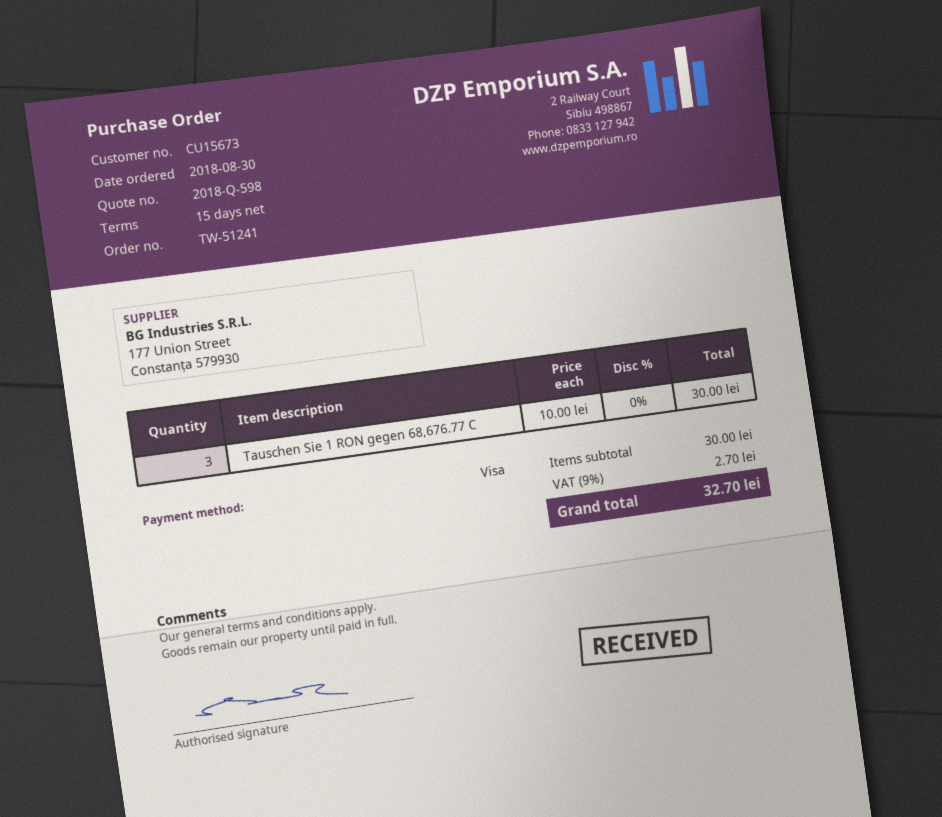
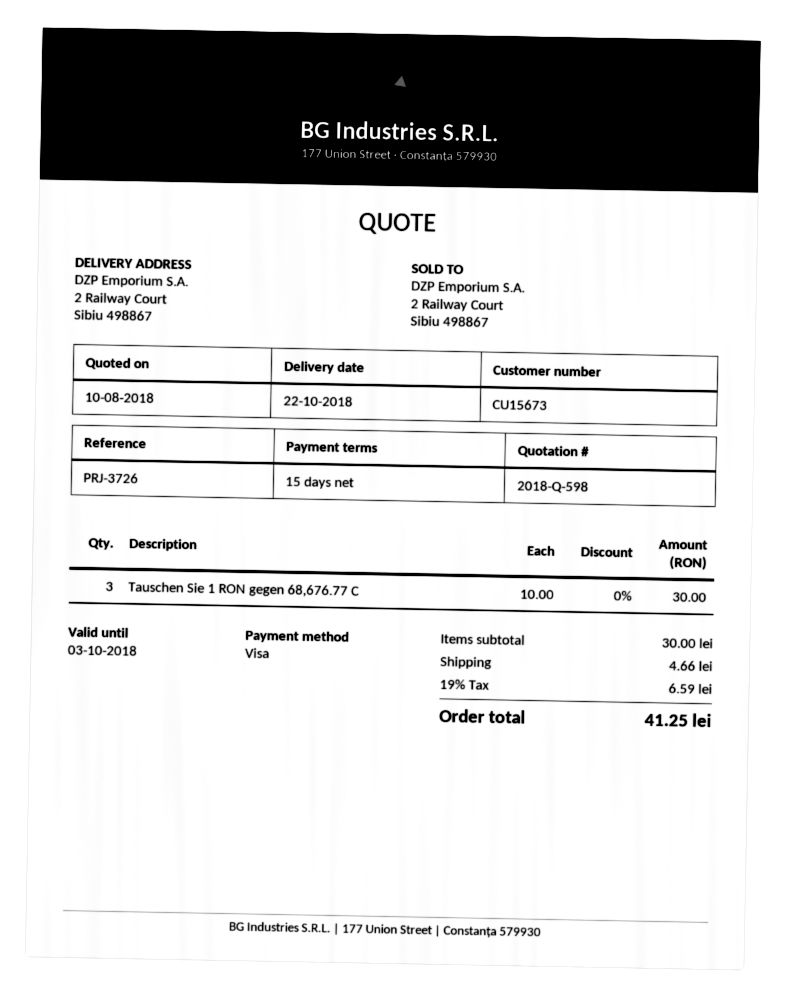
shipping: none -> 4.66
tax: 9% = 2.70 -> 19% = 6.59
total: 32.70 -> 41.25

